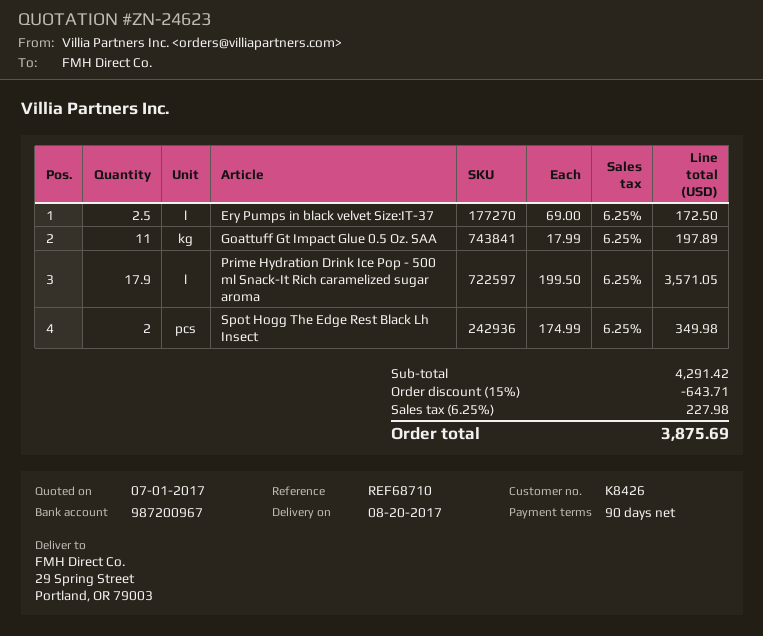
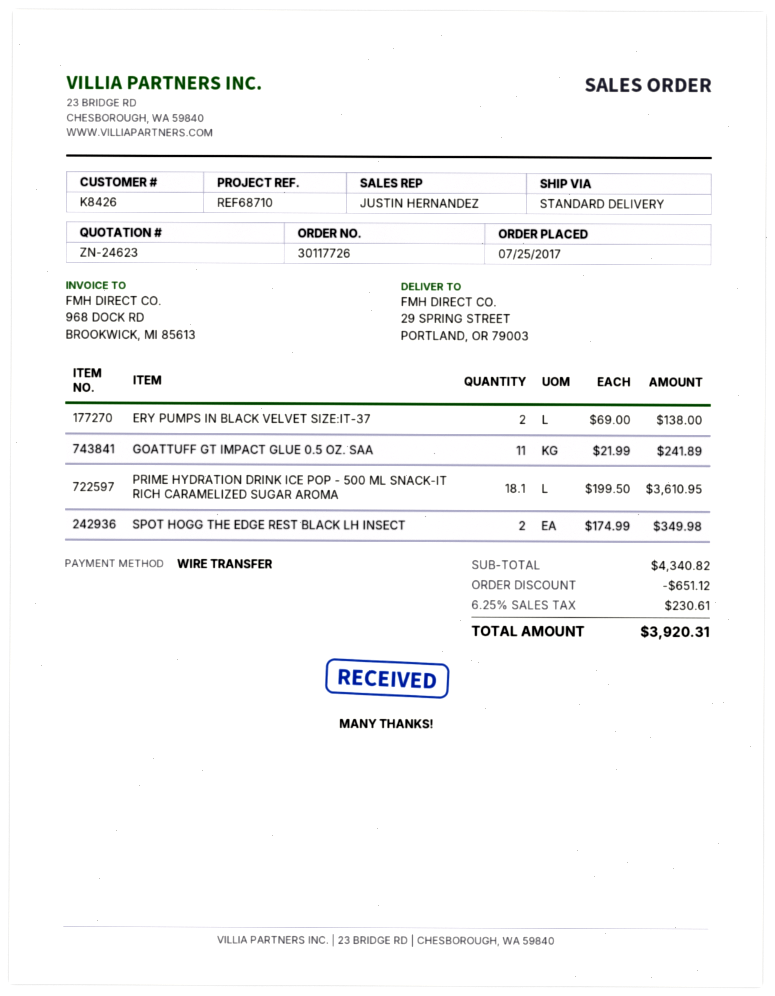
Ery Pumps in black velvet Size:IT-37: 2.5 x 69.00 = 172.50 -> 2 x 69.00 = 138.00
Goattuff Gt Impact Glue 0.5 Oz. SAA: 11 x 17.99 = 197.89 -> 11 x 21.99 = 241.89
Prime Hydration Drink Ice Pop - 500 ml Snack-It Rich caramelized sugar aroma: 17.9 x 199.50 = 3571.05 -> 18.1 x 199.50 = 3610.95
subtotal: 4291.42 -> 4340.82
discount: 643.71 -> 651.12
tax: 6.25% = 227.98 -> 6.25% = 230.61
total: 3875.69 -> 3920.31

